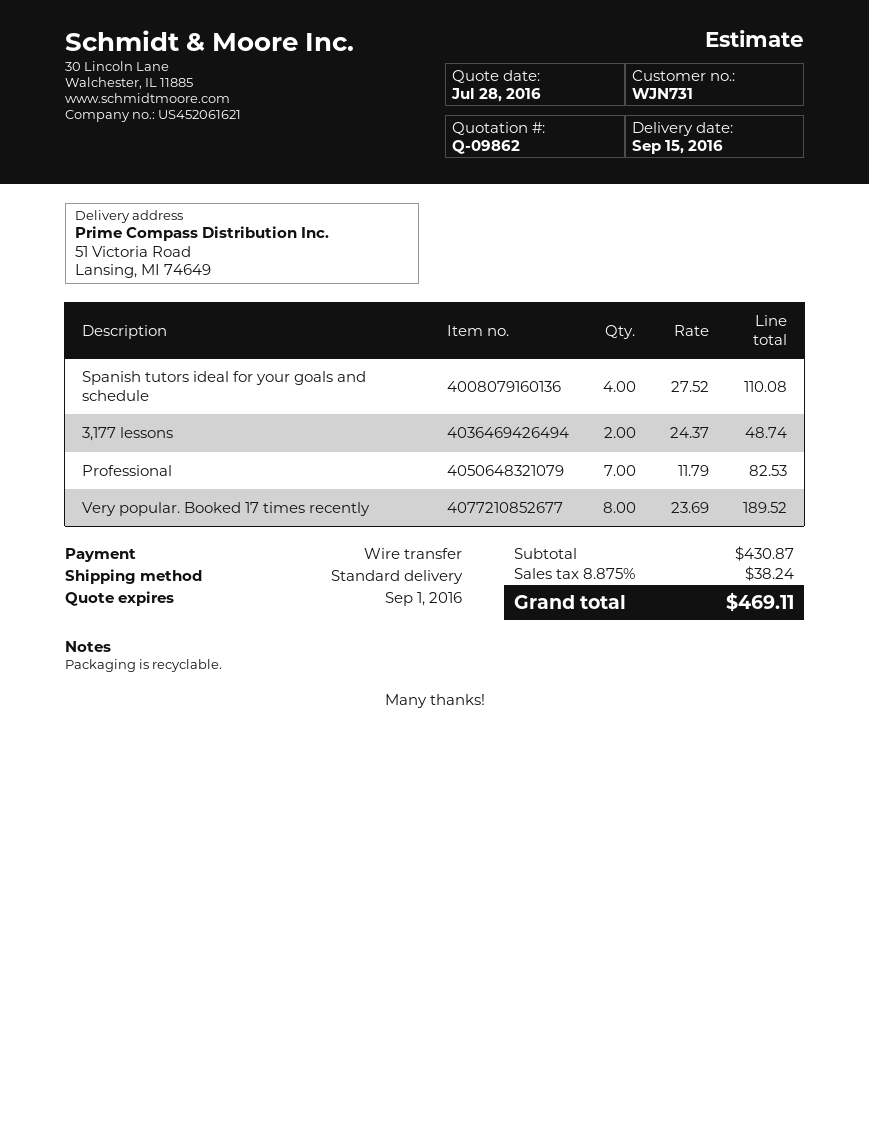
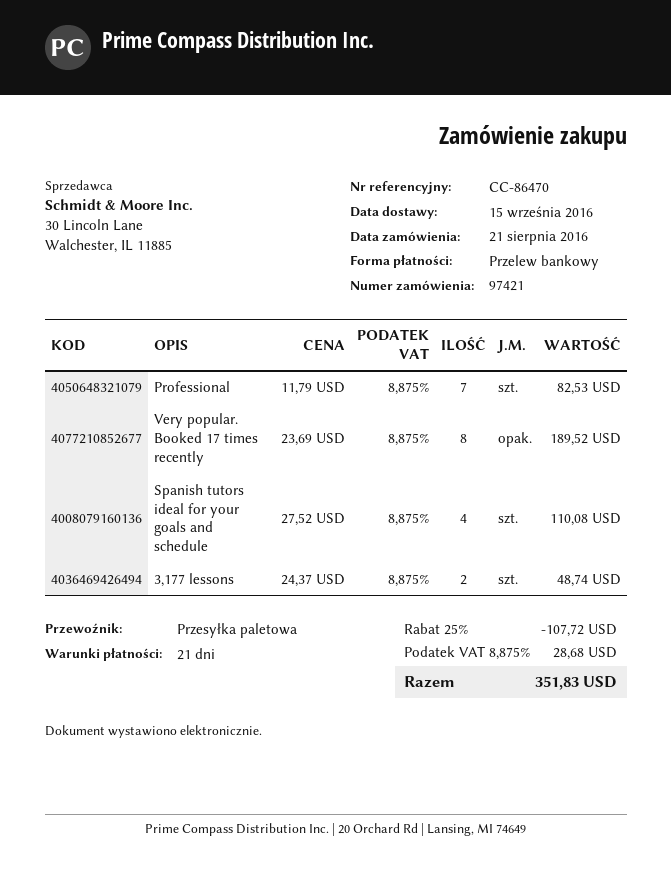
shipping method: standard -> pallet freight
discount: none -> 25% = 107.72
tax: 8.875% = 38.24 -> 8.875% = 28.68
total: 469.11 -> 351.83

